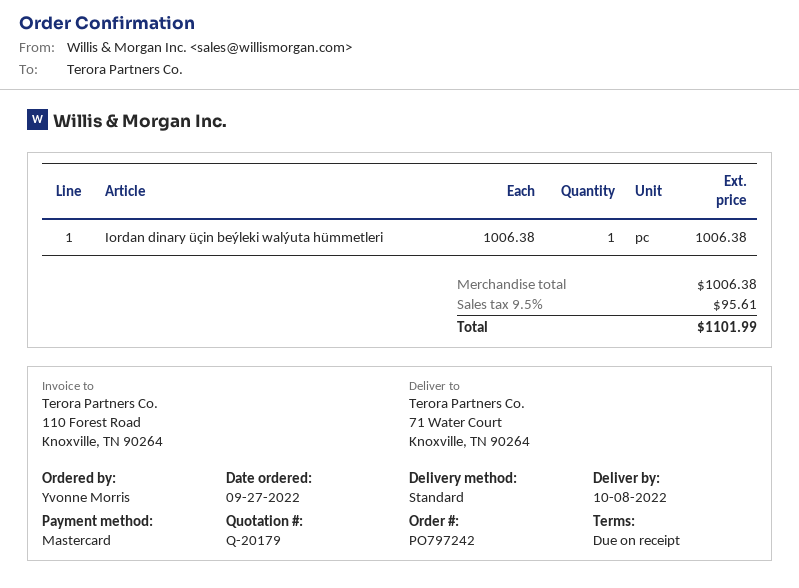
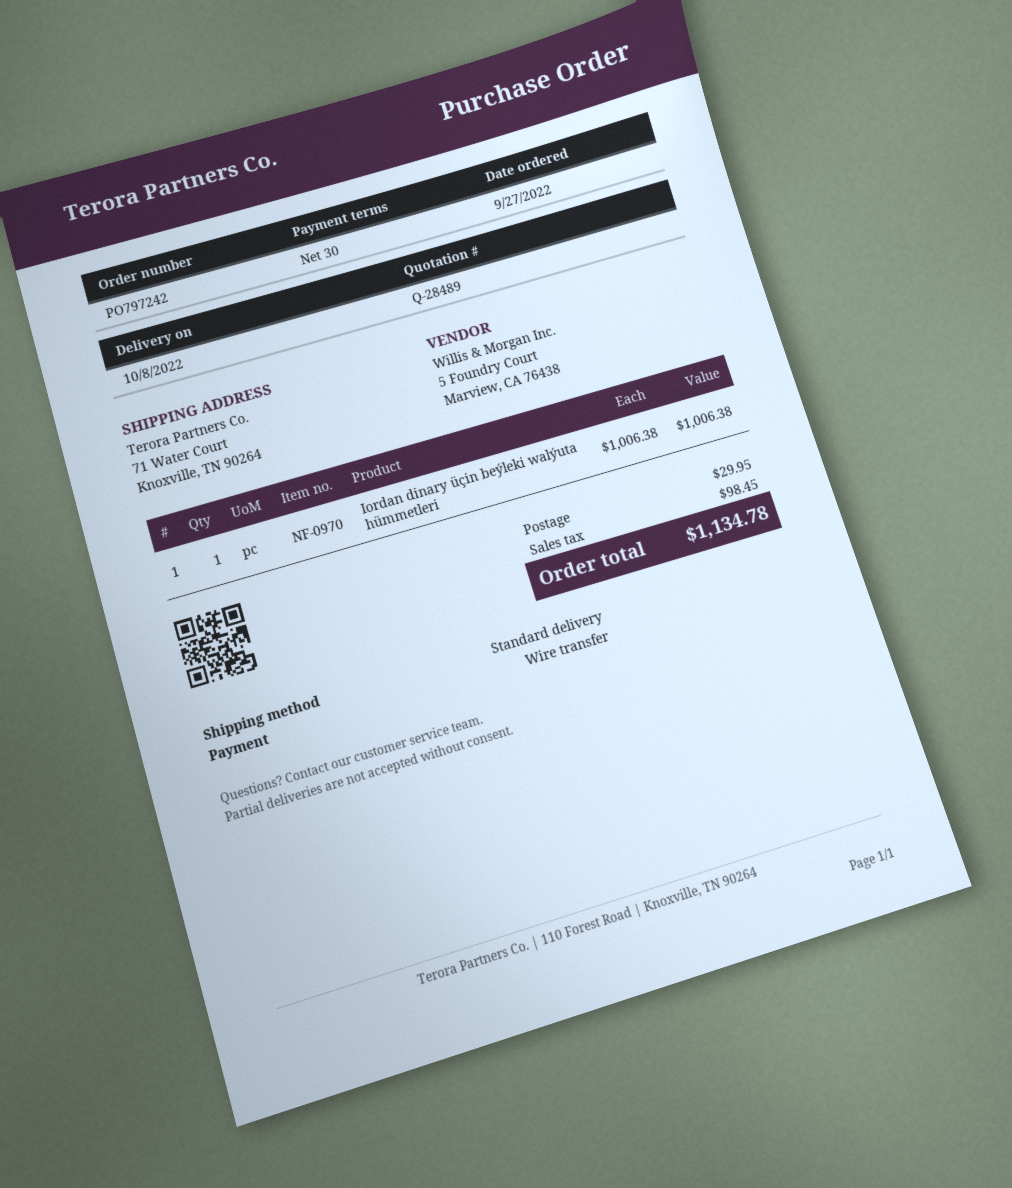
quote number: Q-20179 -> Q-28489
payment terms: on receipt -> 30 days
payment method: Mastercard -> bank transfer
shipping: none -> 29.95
tax: 95.61 -> 98.45
total: 1101.99 -> 1134.78

